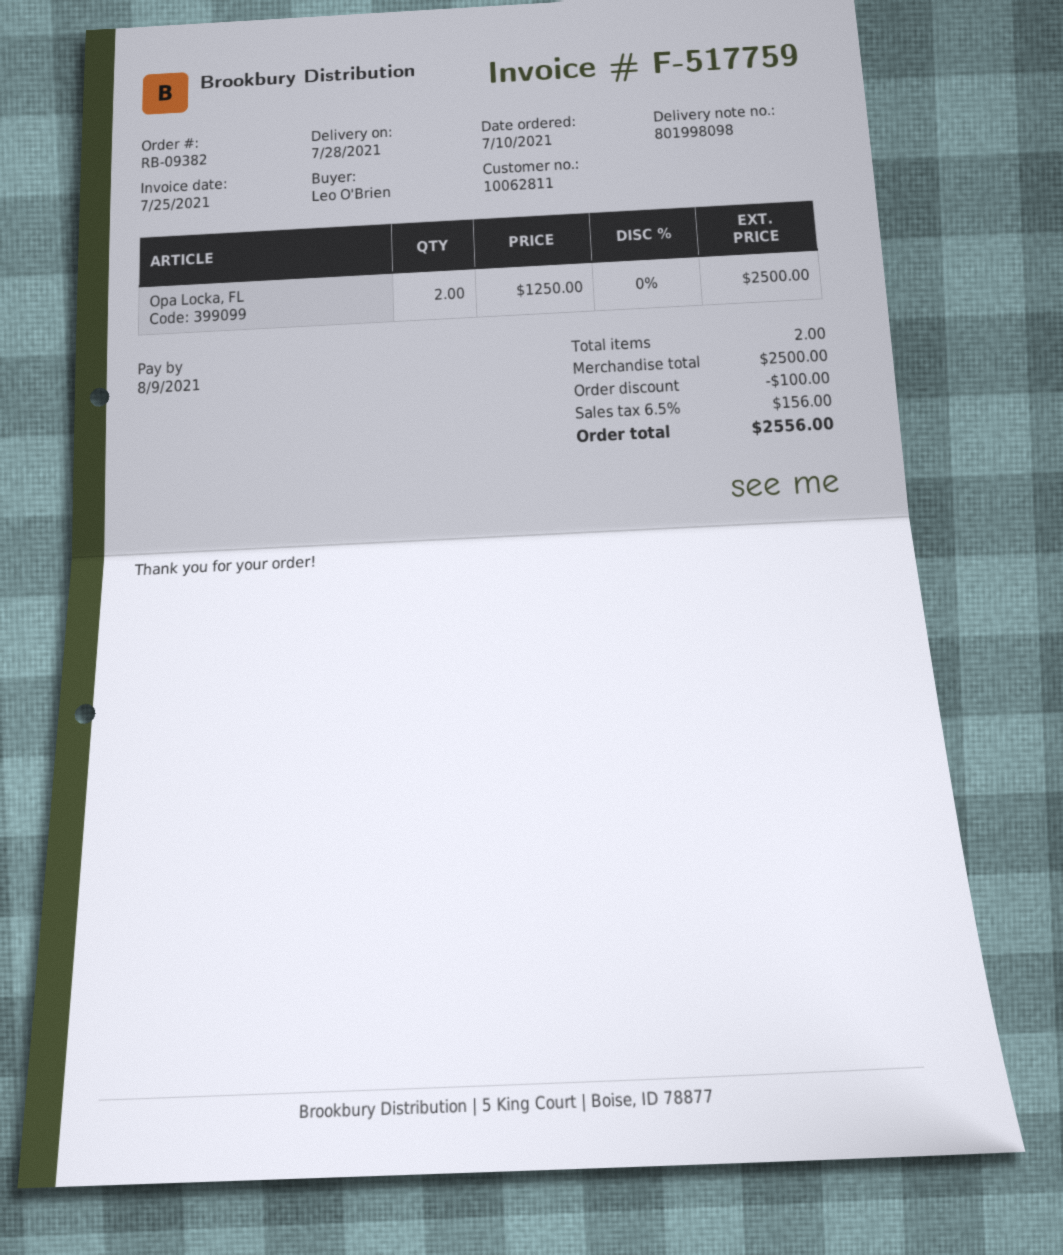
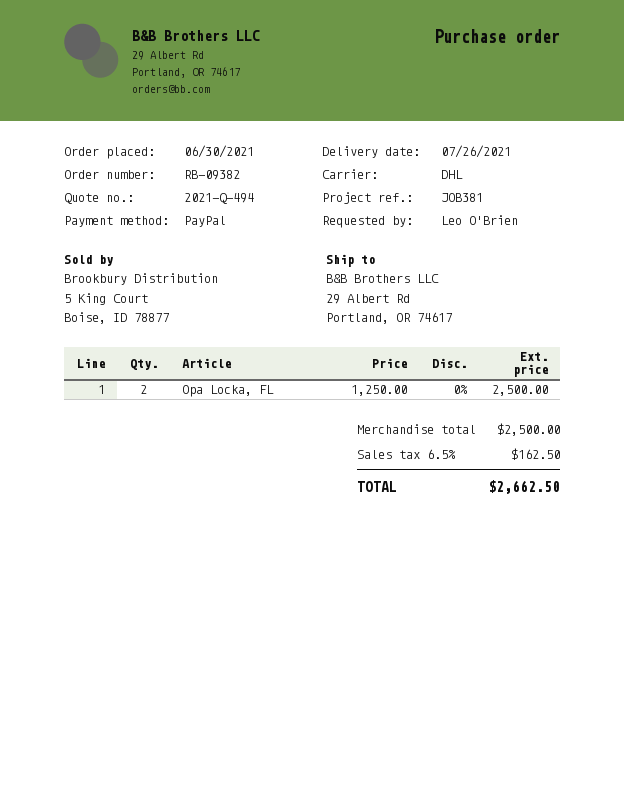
order date: 2021-07-10 -> 2021-06-30
delivery date: 2021-07-28 -> 2021-07-26
discount: 100.00 -> none
tax: 6.5% = 156.00 -> 6.5% = 162.50
total: 2556.00 -> 2662.50

